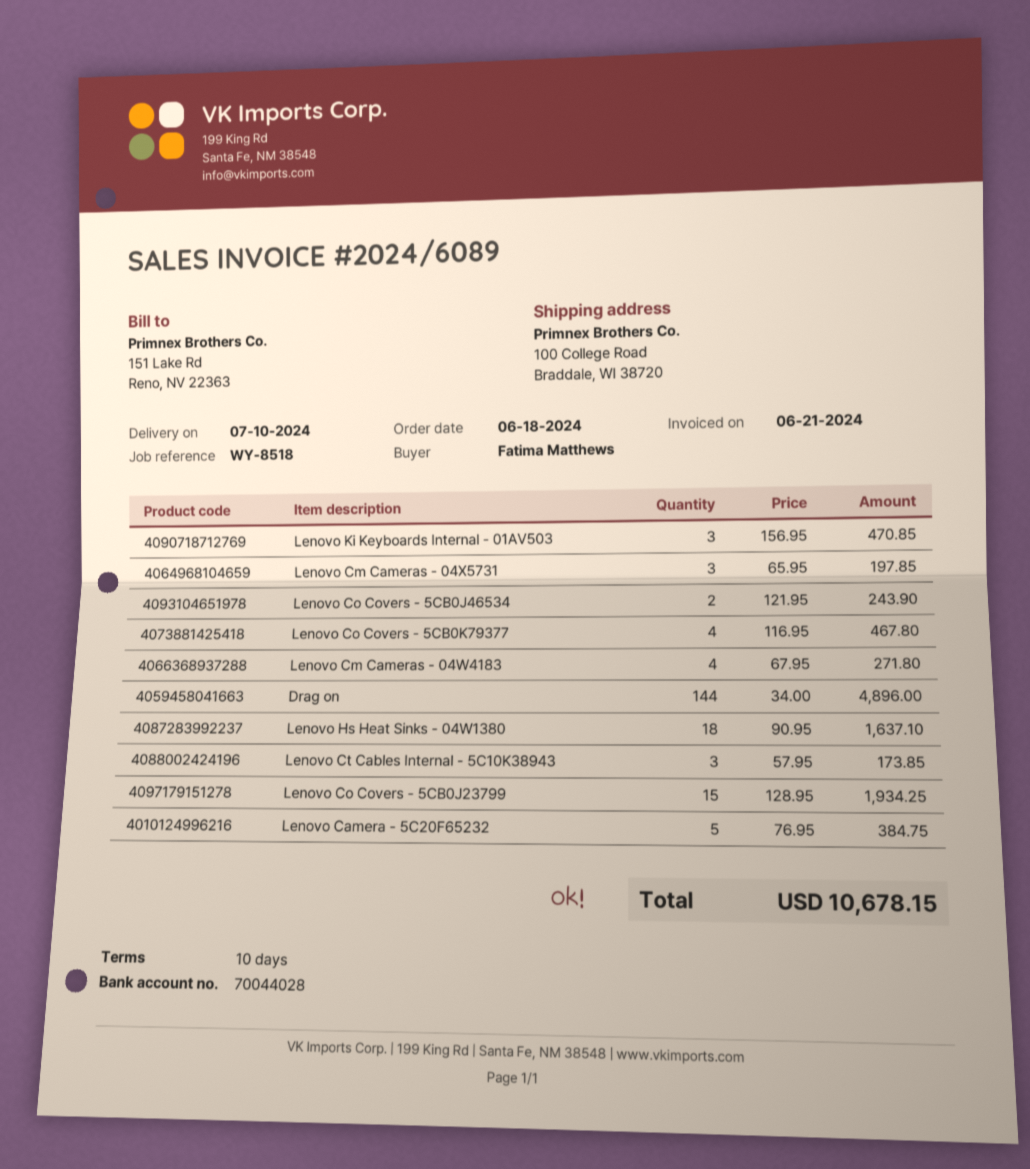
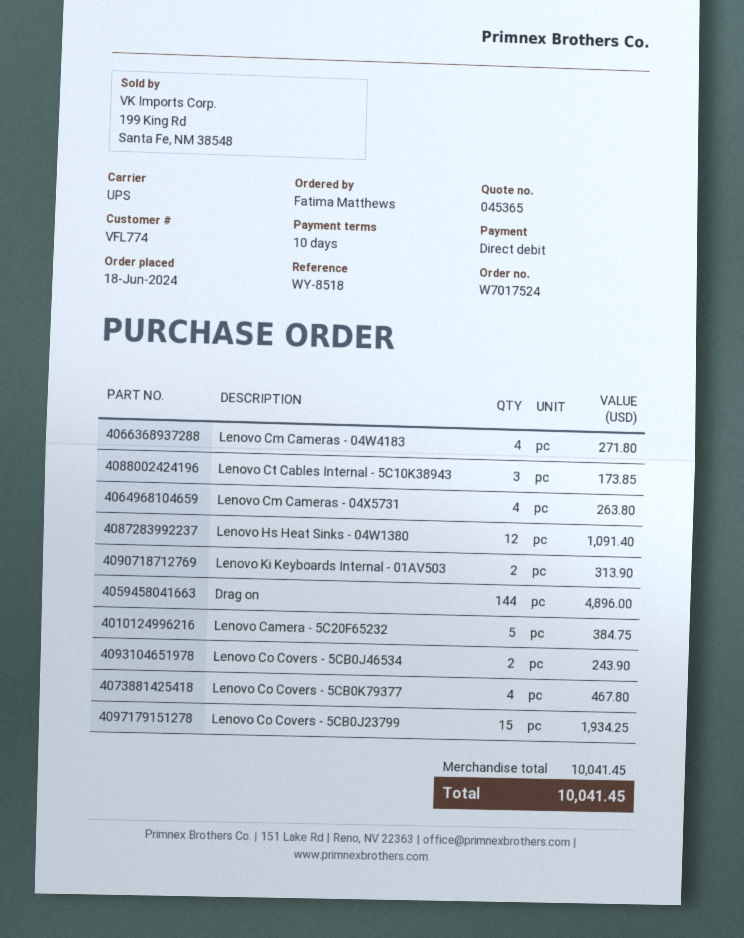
Lenovo Ki Keyboards Internal - 01AV503: 3 for 470.85 -> 2 for 313.90
Lenovo Cm Cameras - 04X5731: 3 for 197.85 -> 4 for 263.80
Lenovo Hs Heat Sinks - 04W1380: 18 for 1637.10 -> 12 for 1091.40
total: 10678.15 -> 10041.45

